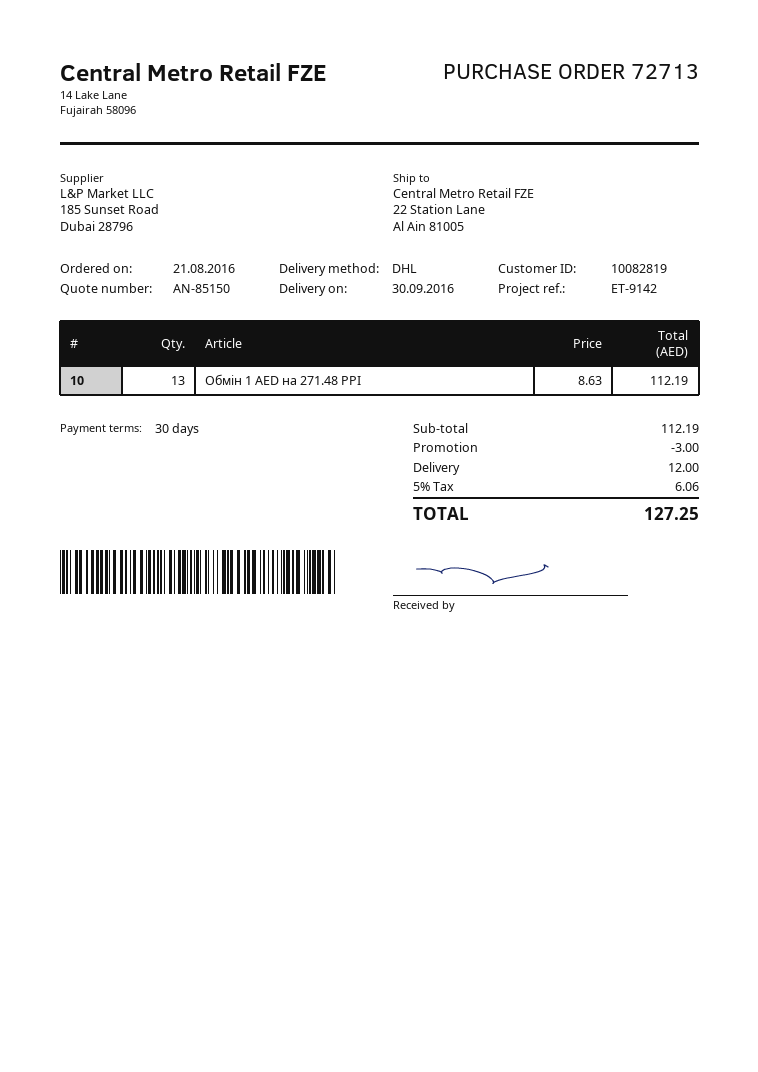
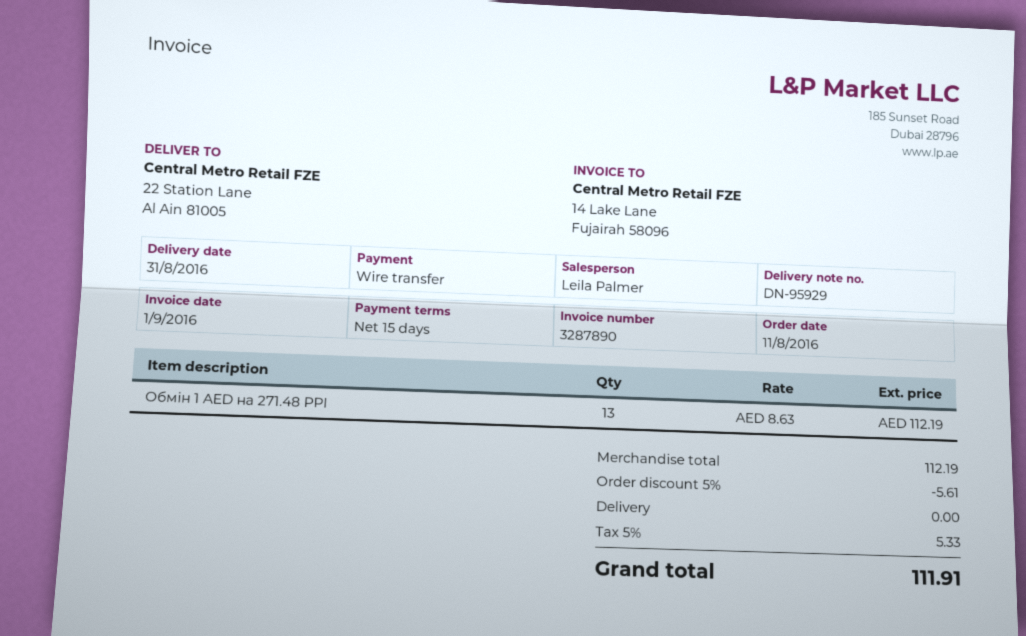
order date: 2016-08-21 -> 2016-08-11
delivery date: 2016-09-30 -> 2016-08-31
payment terms: 30 days -> 15 days
discount: 3.00 -> 5.61
shipping: 12.00 -> 0.00
tax: 5% = 6.06 -> 5% = 5.33
total: 127.25 -> 111.91

